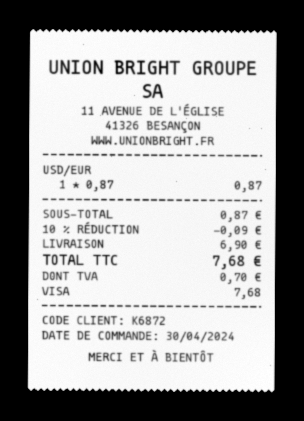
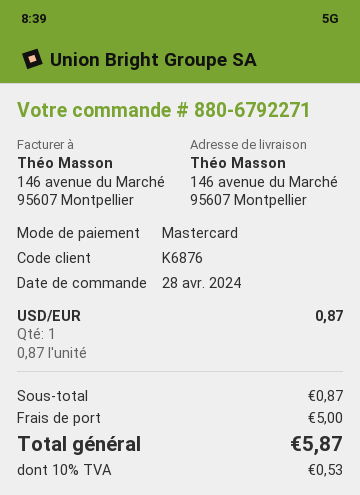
order date: 2024-04-30 -> 2024-04-28
customer number: K6872 -> K6876
payment method: Visa -> Mastercard
discount: 10% = 0.09 -> none
shipping: 6.90 -> 5.00
tax: 0.70 -> 0.53
total: 7.68 -> 5.87

